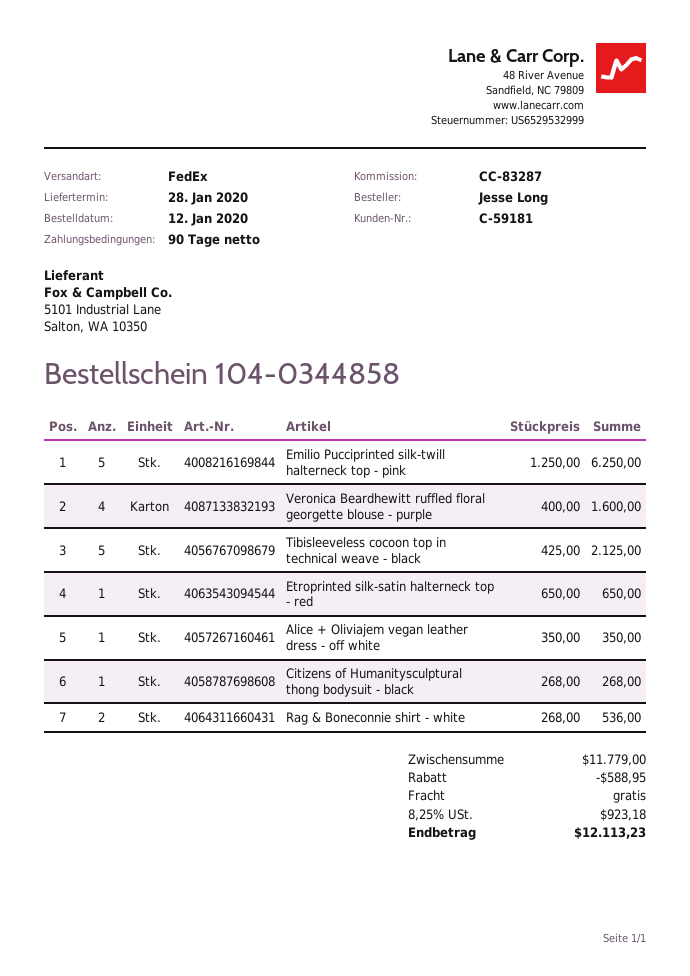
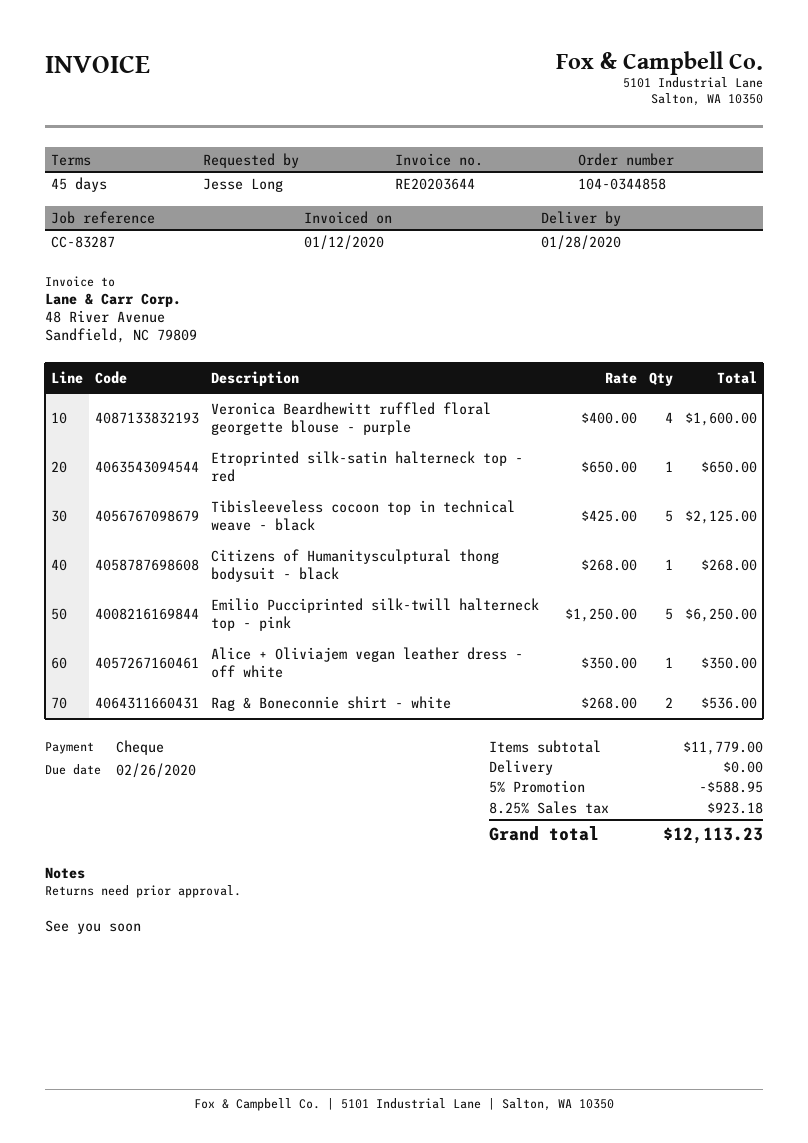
payment terms: 90 days -> 45 days

